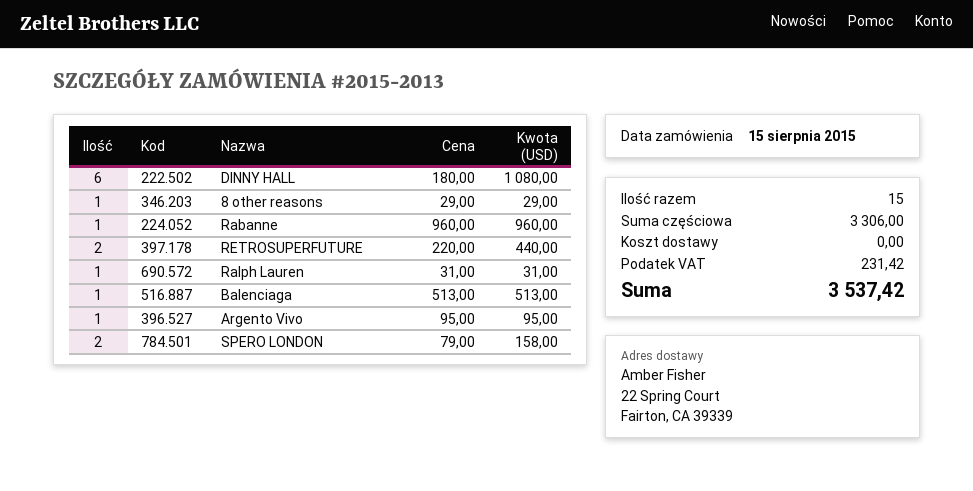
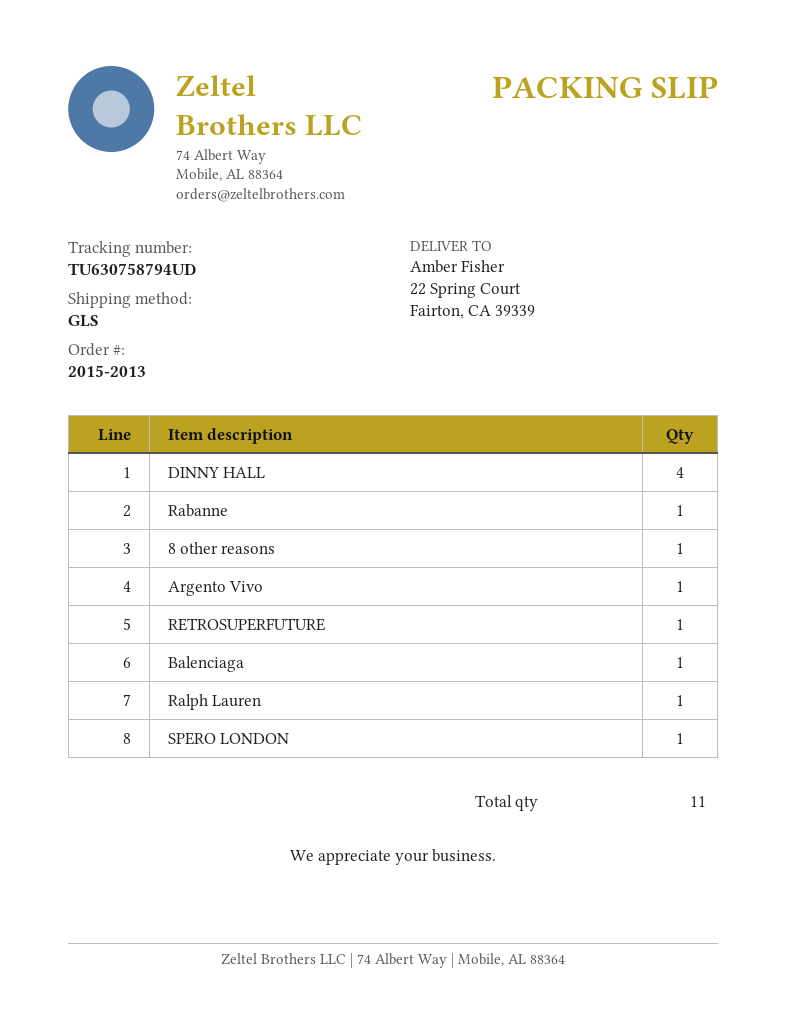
DINNY HALL: 6 -> 4
RETROSUPERFUTURE: 2 -> 1
SPERO LONDON: 2 -> 1
total quantity: 15 -> 11

